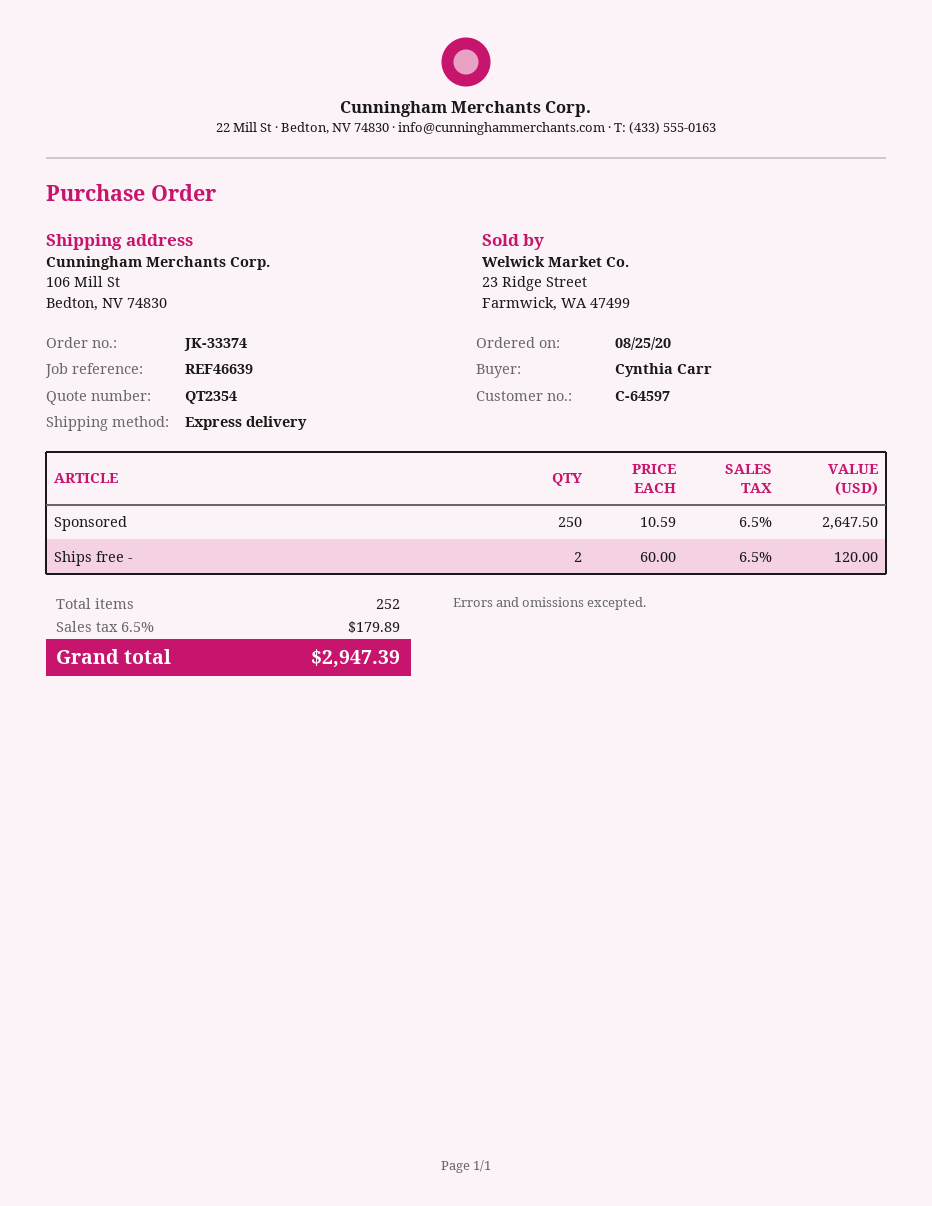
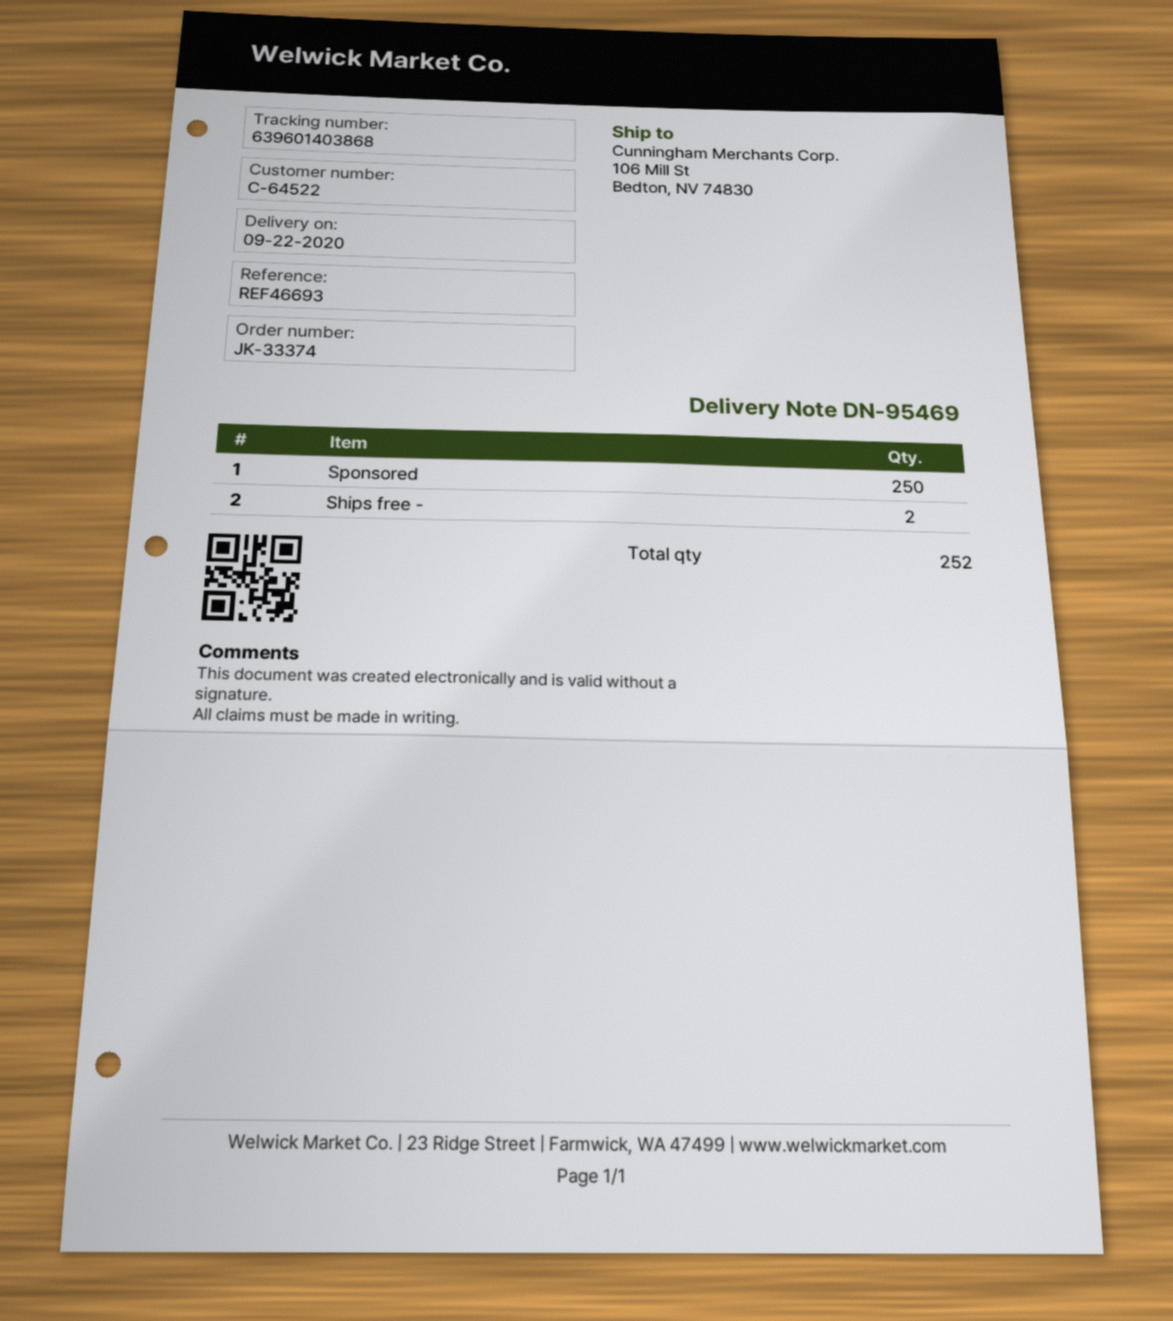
customer number: C-64597 -> C-64522
reference: REF46639 -> REF46693

